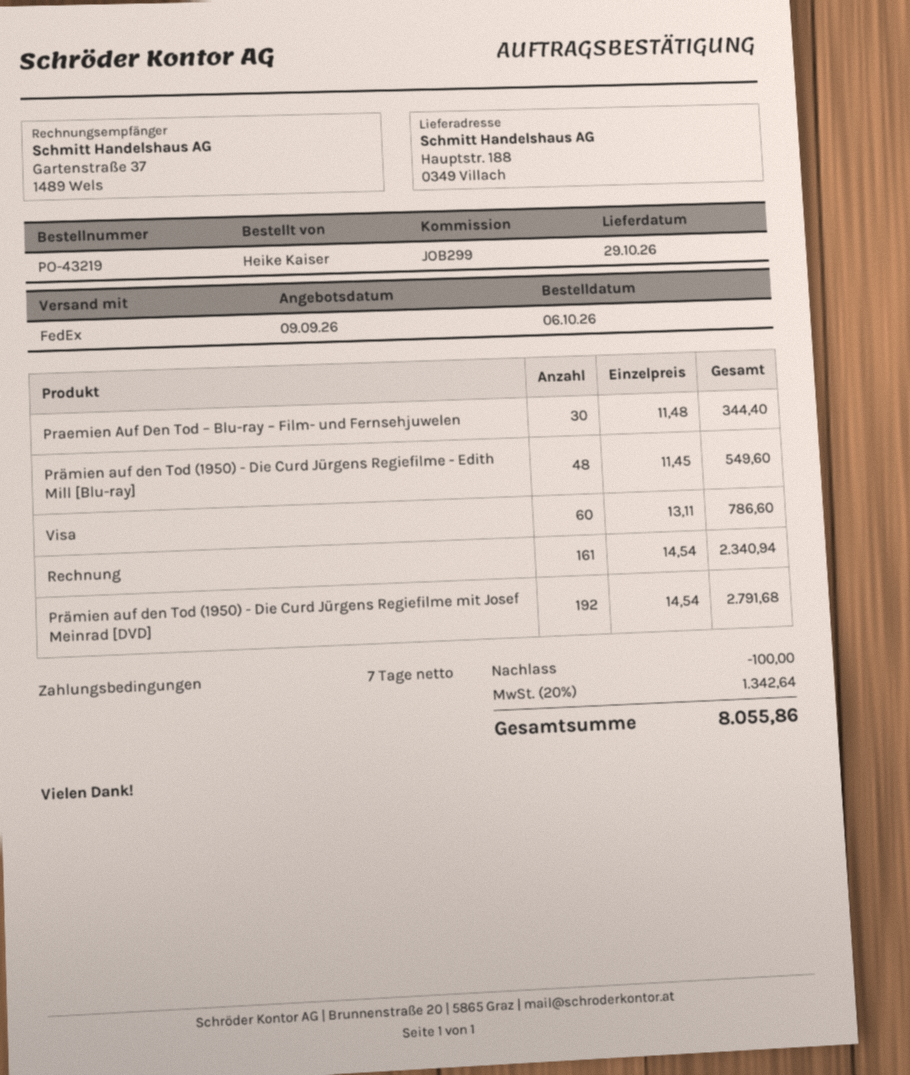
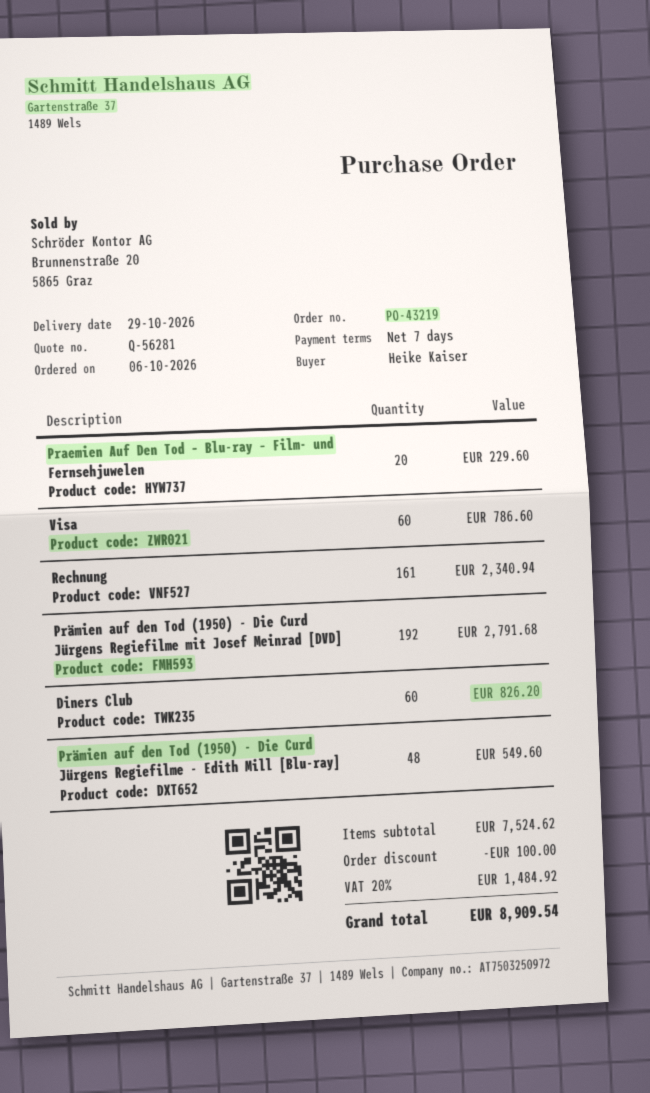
Praemien Auf Den Tod – Blu-ray – Film- und Fernsehjuwelen: 30 for 344.40 -> 20 for 229.60
Diners Club: none -> 60 for 826.20
tax: 20% = 1342.64 -> 20% = 1484.92
total: 8055.86 -> 8909.54

